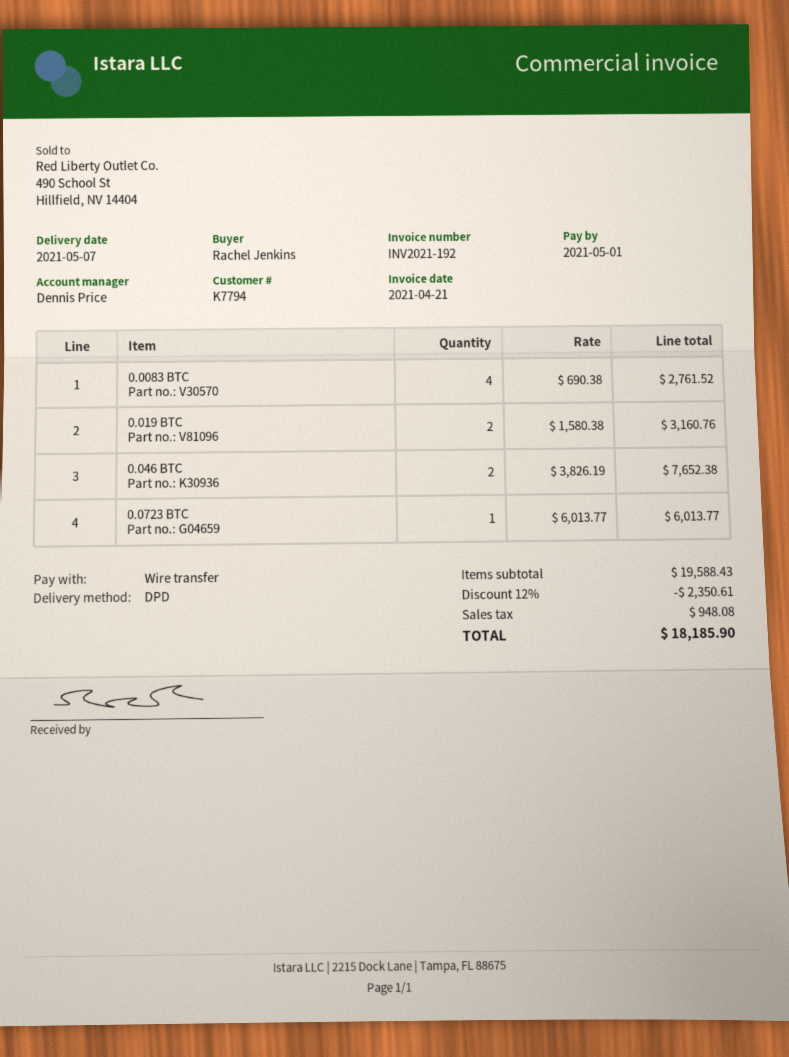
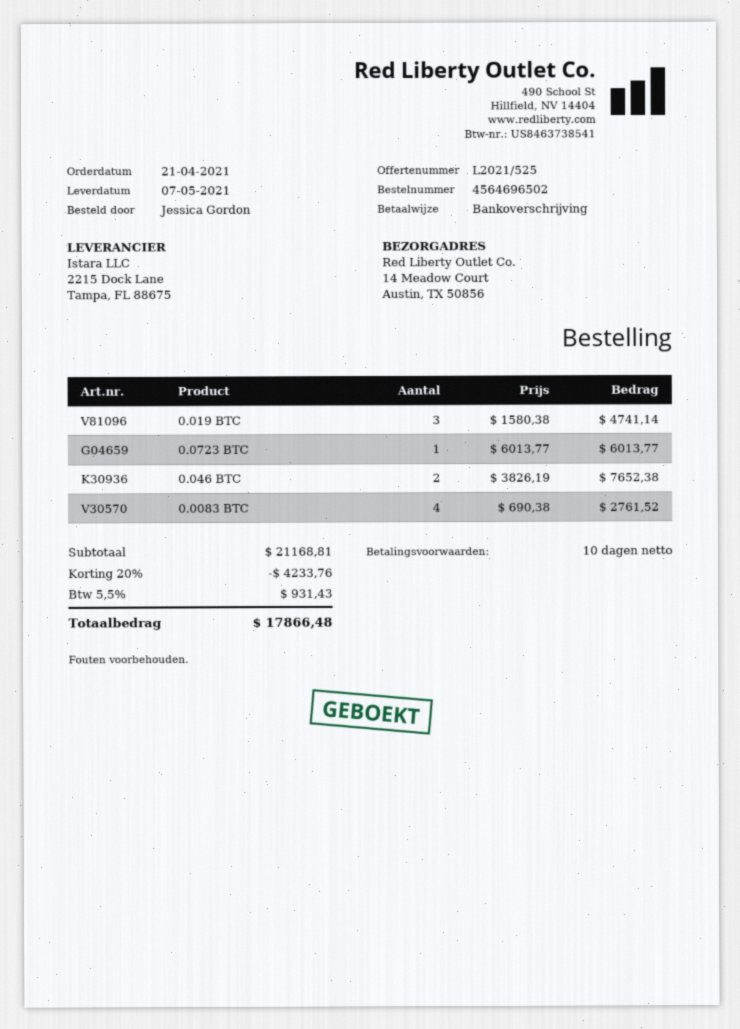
ordered by: Rachel Jenkins -> Jessica Gordon
0.019 BTC: 2 x 1580.38 = 3160.76 -> 3 x 1580.38 = 4741.14
subtotal: 19588.43 -> 21168.81
discount: 12% = 2350.61 -> 20% = 4233.76
tax: 948.08 -> 931.43
total: 18185.90 -> 17866.48

